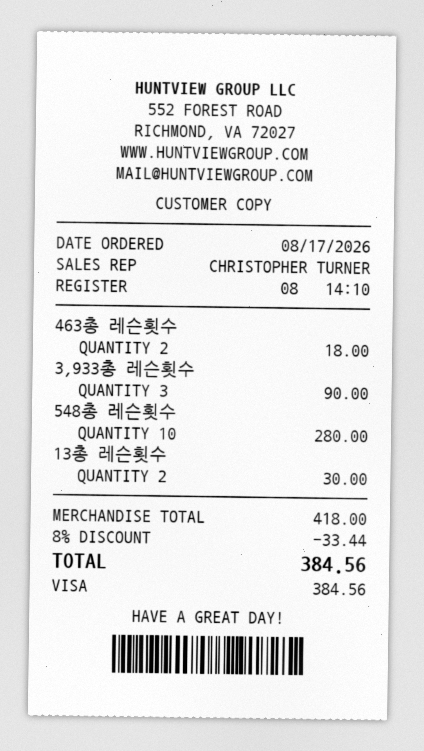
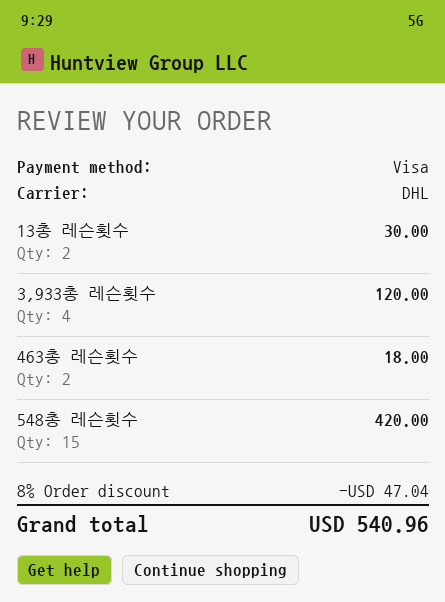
3,933총 레슨횟수: 3 for 90.00 -> 4 for 120.00
548총 레슨횟수: 10 for 280.00 -> 15 for 420.00
discount: 8% = 33.44 -> 8% = 47.04
total: 384.56 -> 540.96

